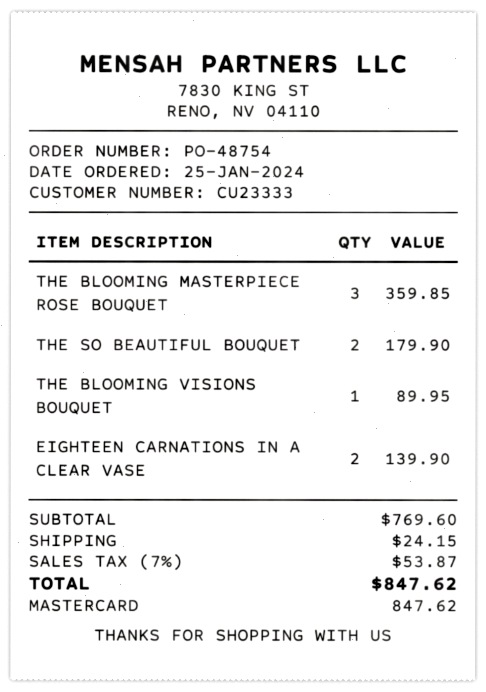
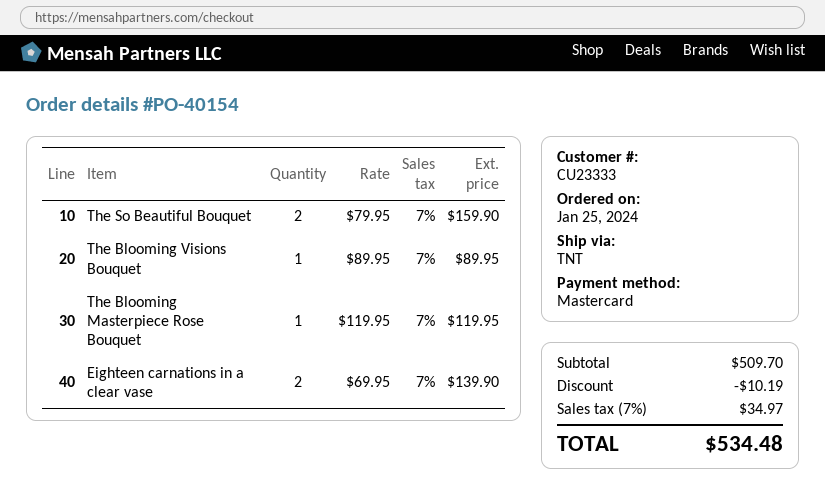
order number: PO-48754 -> PO-40154
THE BLOOMING MASTERPIECE ROSE BOUQUET: 3 for 359.85 -> 1 for 119.95
THE SO BEAUTIFUL BOUQUET: 2 for 179.90 -> 2 for 159.90
subtotal: 769.60 -> 509.70
discount: none -> 10.19
shipping: 24.15 -> none
tax: 7% = 53.87 -> 7% = 34.97
total: 847.62 -> 534.48

